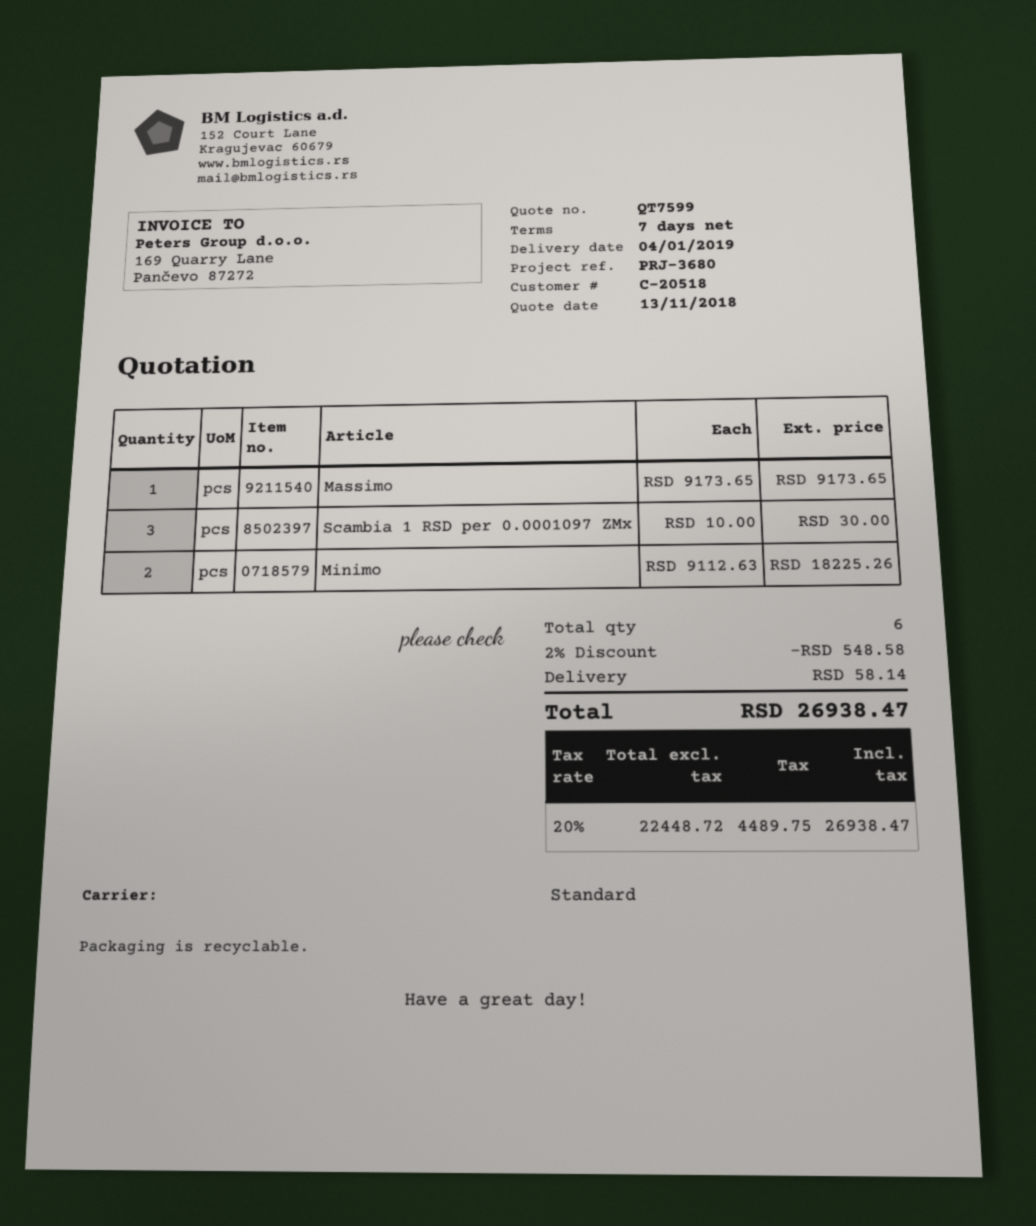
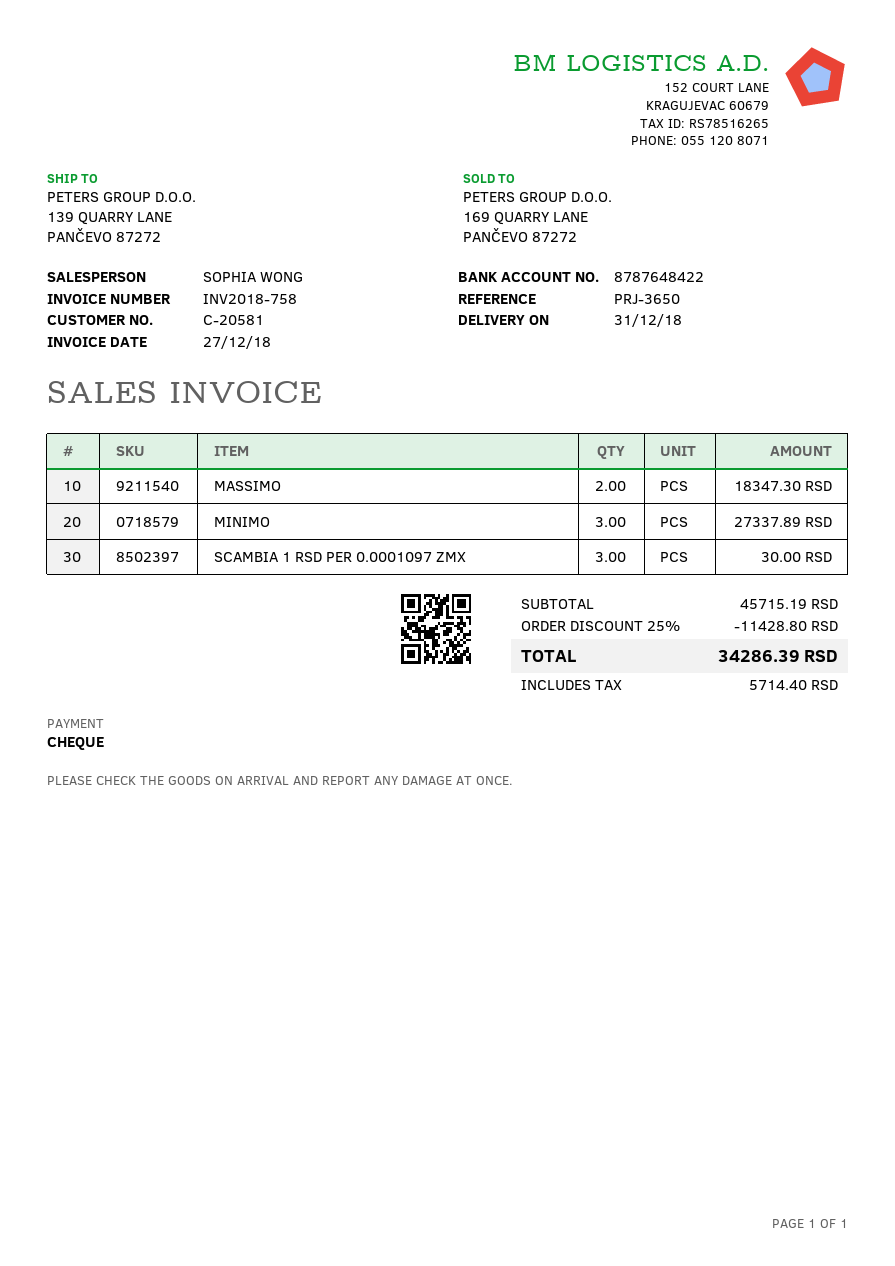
delivery date: 2019-01-04 -> 2018-12-31
customer number: C-20518 -> C-20581
reference: PRJ-3680 -> PRJ-3650
Massimo: 1 for 9173.65 -> 2 for 18347.30
Minimo: 2 for 18225.26 -> 3 for 27337.89
discount: 2% = 548.58 -> 25% = 11428.80
shipping: 58.14 -> none
tax: 4489.75 -> 5714.40
total: 26938.47 -> 34286.39

